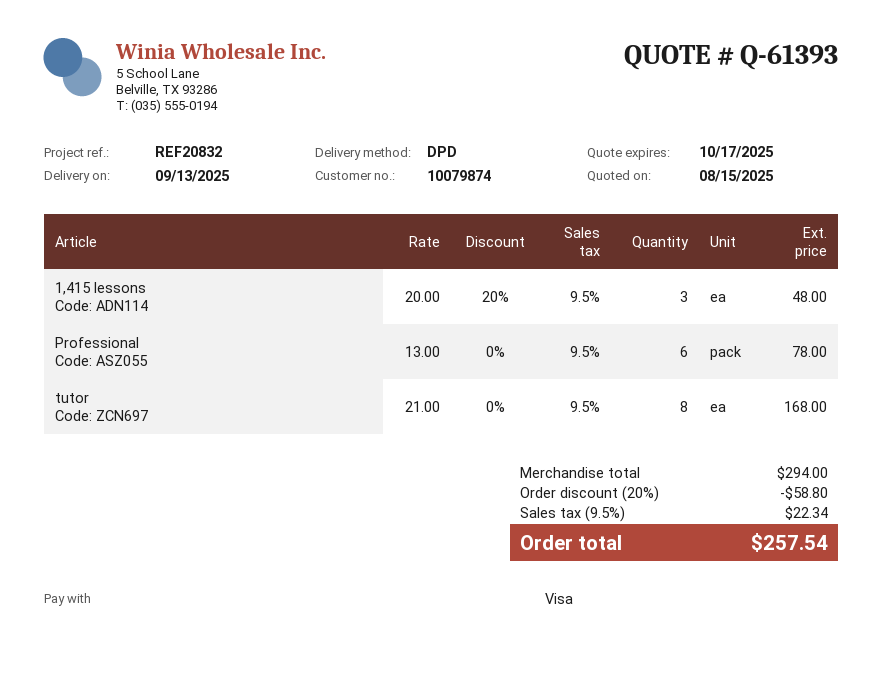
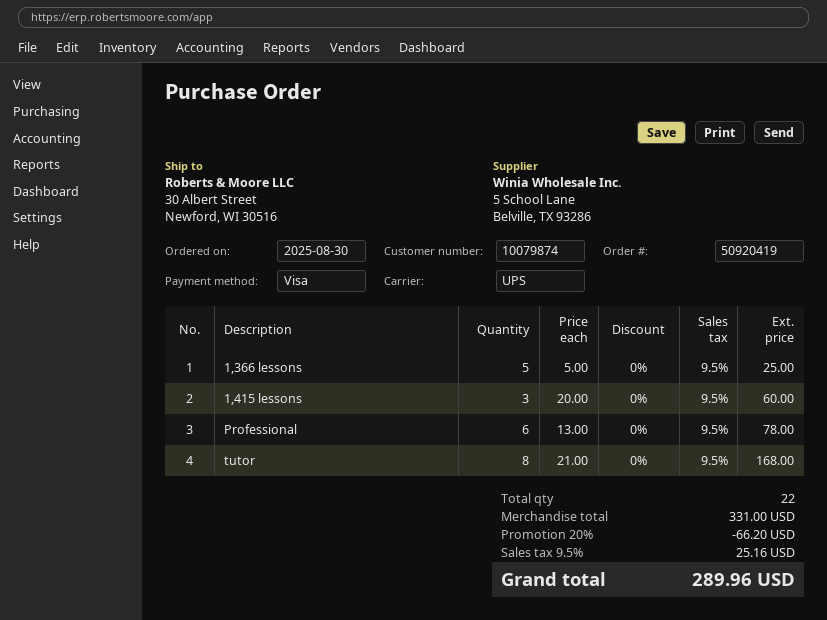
shipping method: DPD -> UPS
1,415 lessons: 3 x 20.00 - 20% = 48.00 -> 3 x 20.00 = 60.00
1,366 lessons: none -> 5 x 5.00 = 25.00
subtotal: 294.00 -> 331.00
discount: 20% = 58.80 -> 20% = 66.20
tax: 9.5% = 22.34 -> 9.5% = 25.16
total: 257.54 -> 289.96

